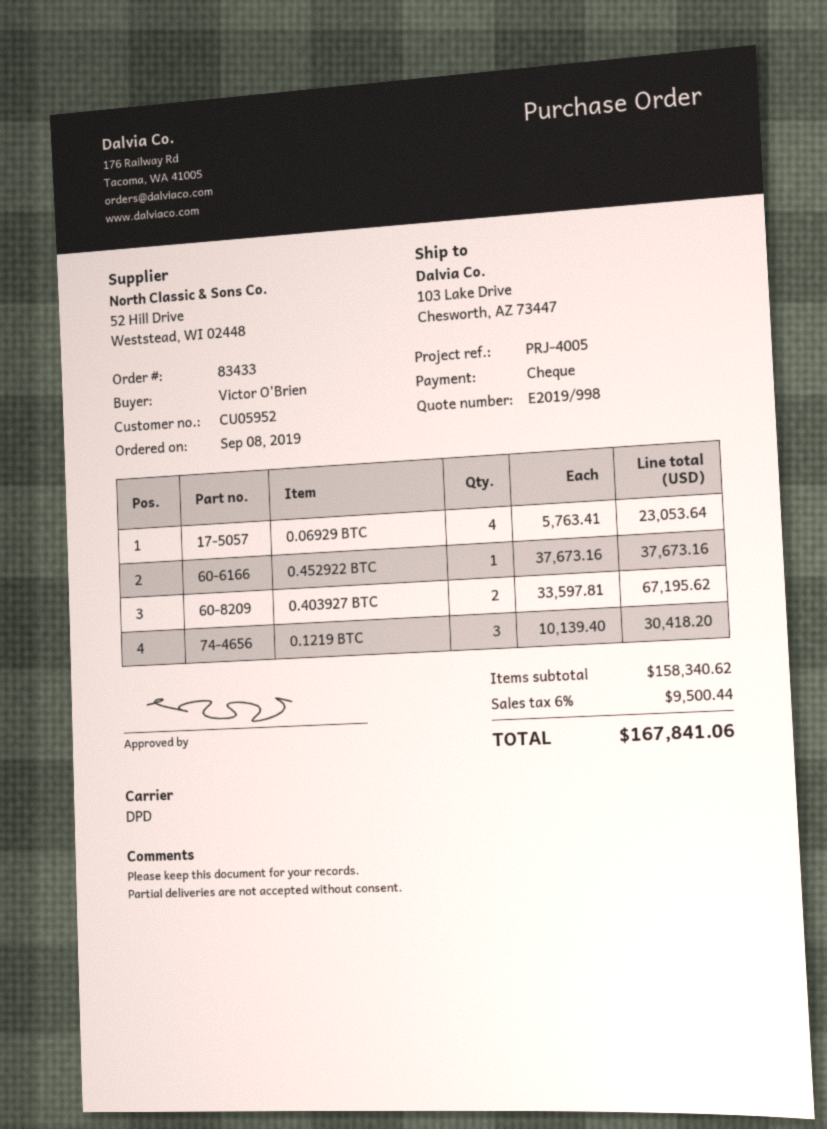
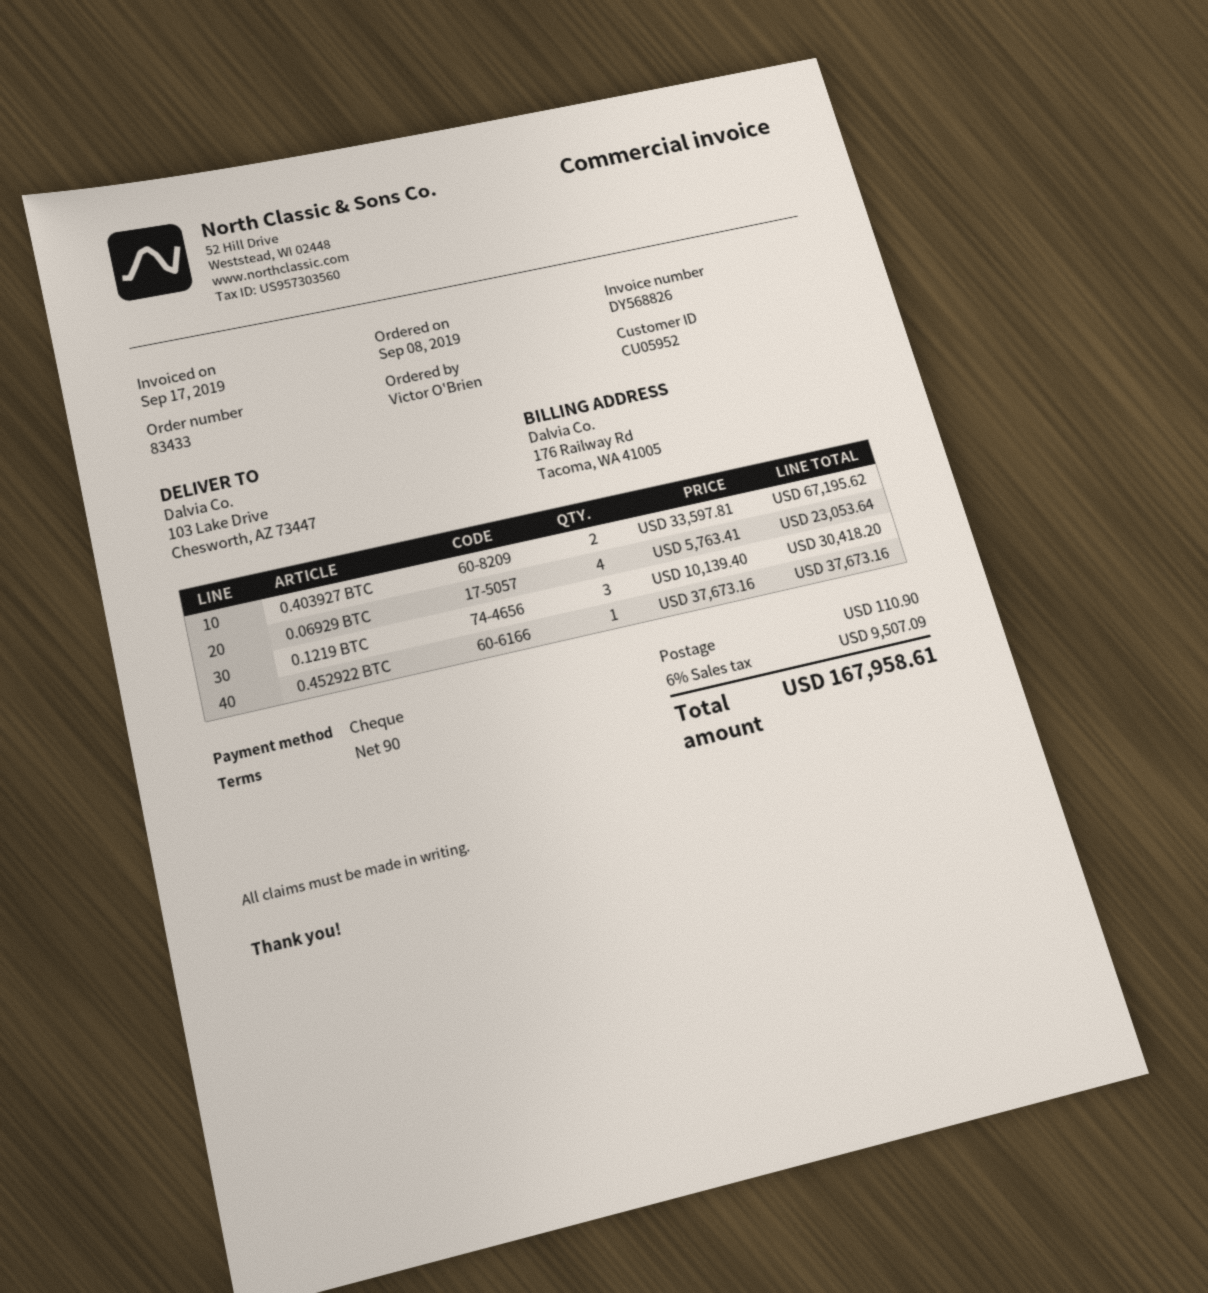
shipping: none -> 110.90
tax: 6% = 9500.44 -> 6% = 9507.09
total: 167841.06 -> 167958.61

